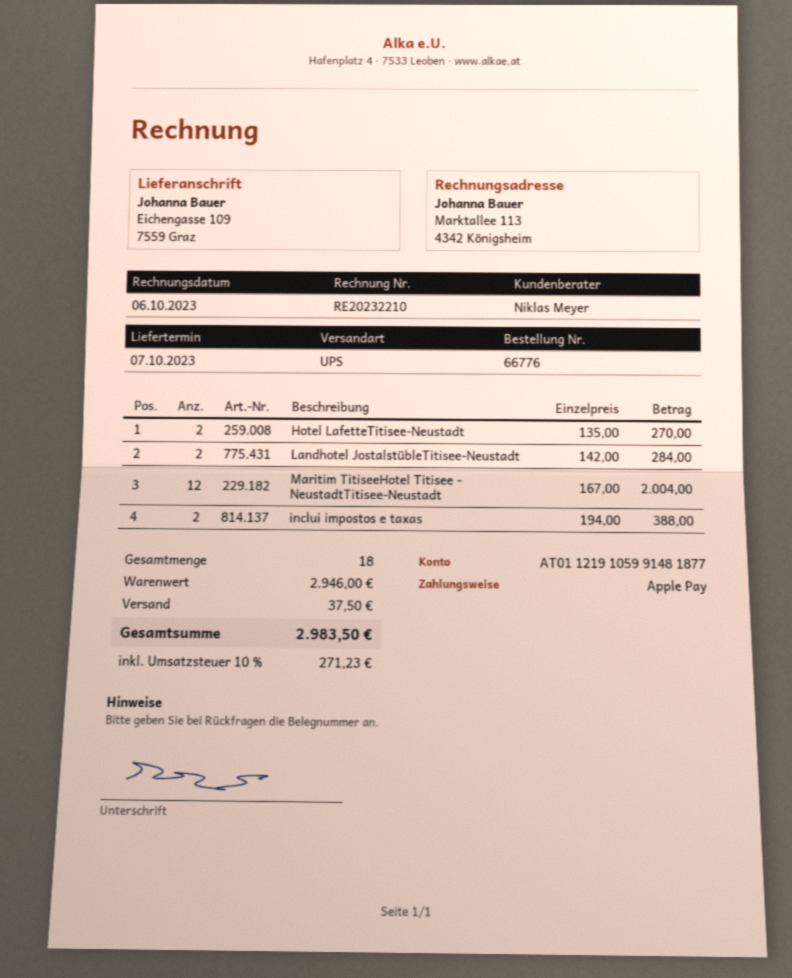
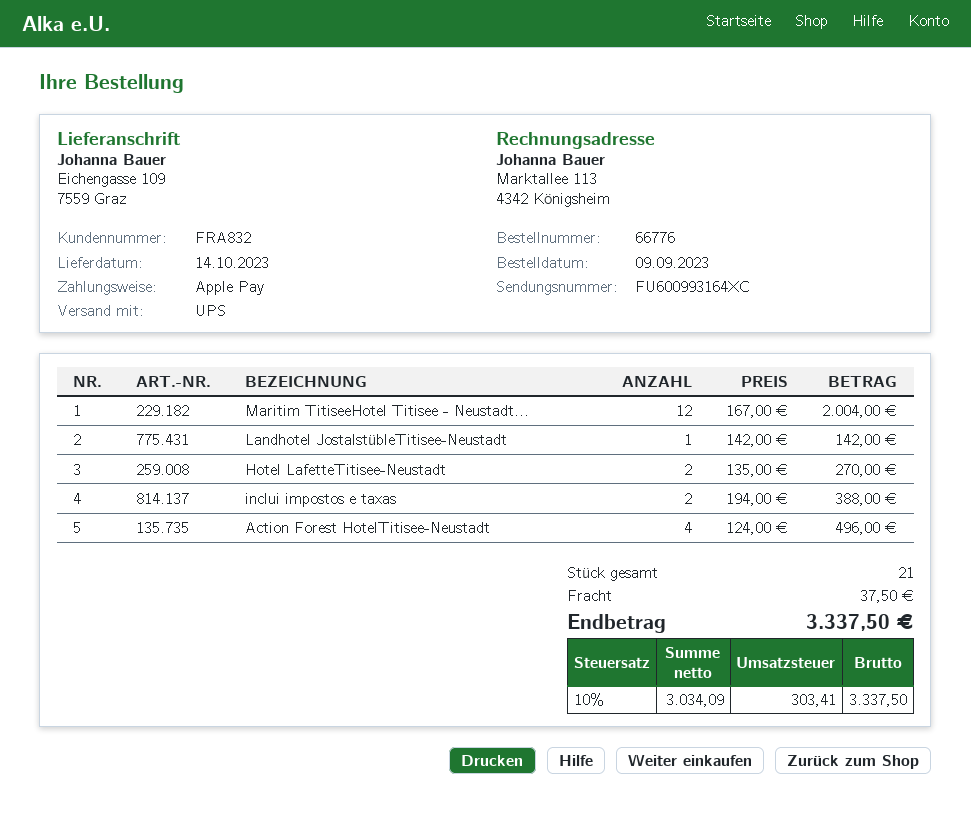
delivery date: 2023-10-07 -> 2023-10-14
Landhotel JostalstübleTitisee-Neustadt: 2 x 142.00 = 284.00 -> 1 x 142.00 = 142.00
Action Forest HotelTitisee-Neustadt: none -> 4 x 124.00 = 496.00
total quantity: 18 -> 21
tax: 10% = 271.23 -> 10% = 303.41
total: 2983.50 -> 3337.50

